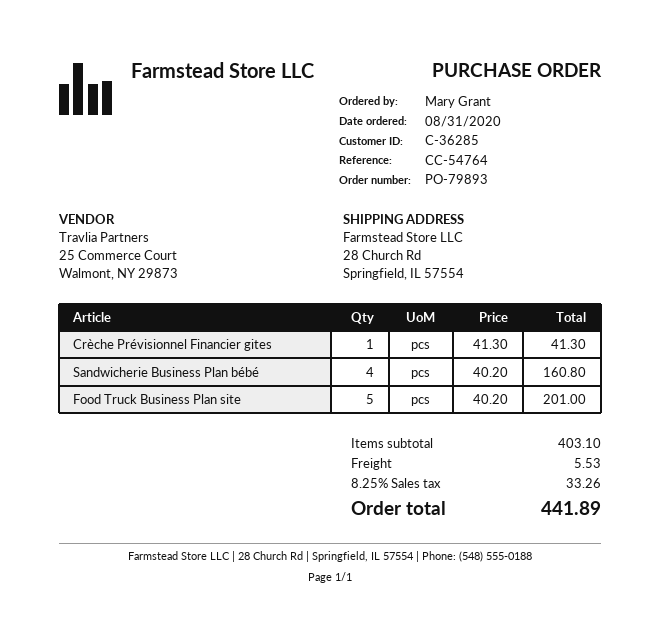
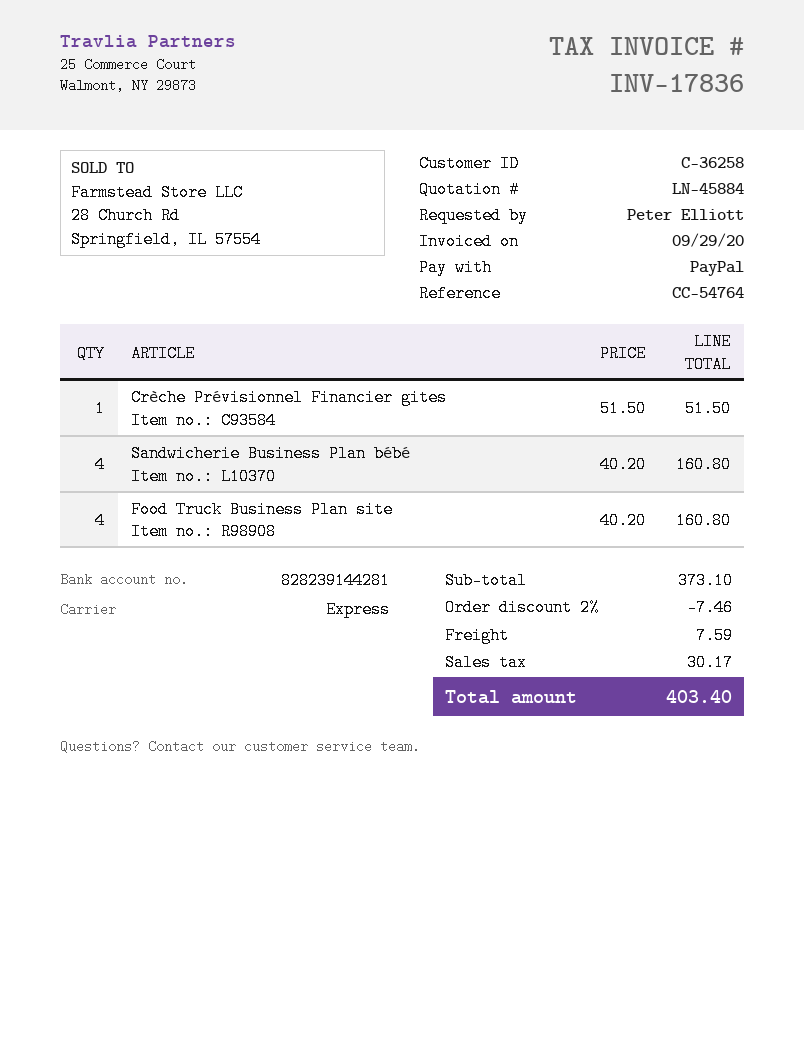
customer number: C-36285 -> C-36258
ordered by: Mary Grant -> Peter Elliott
Crèche Prévisionnel Financier gites: 1 x 41.30 = 41.30 -> 1 x 51.50 = 51.50
Food Truck Business Plan site: 5 x 40.20 = 201.00 -> 4 x 40.20 = 160.80
subtotal: 403.10 -> 373.10
discount: none -> 2% = 7.46
shipping: 5.53 -> 7.59
tax: 33.26 -> 30.17
total: 441.89 -> 403.40

